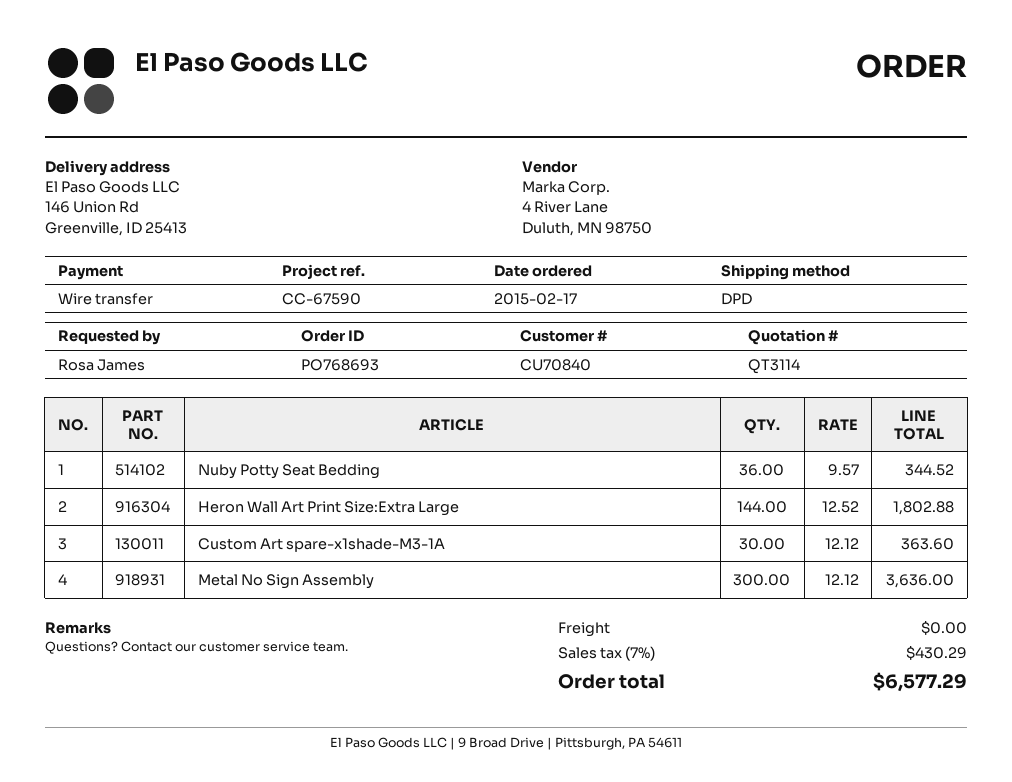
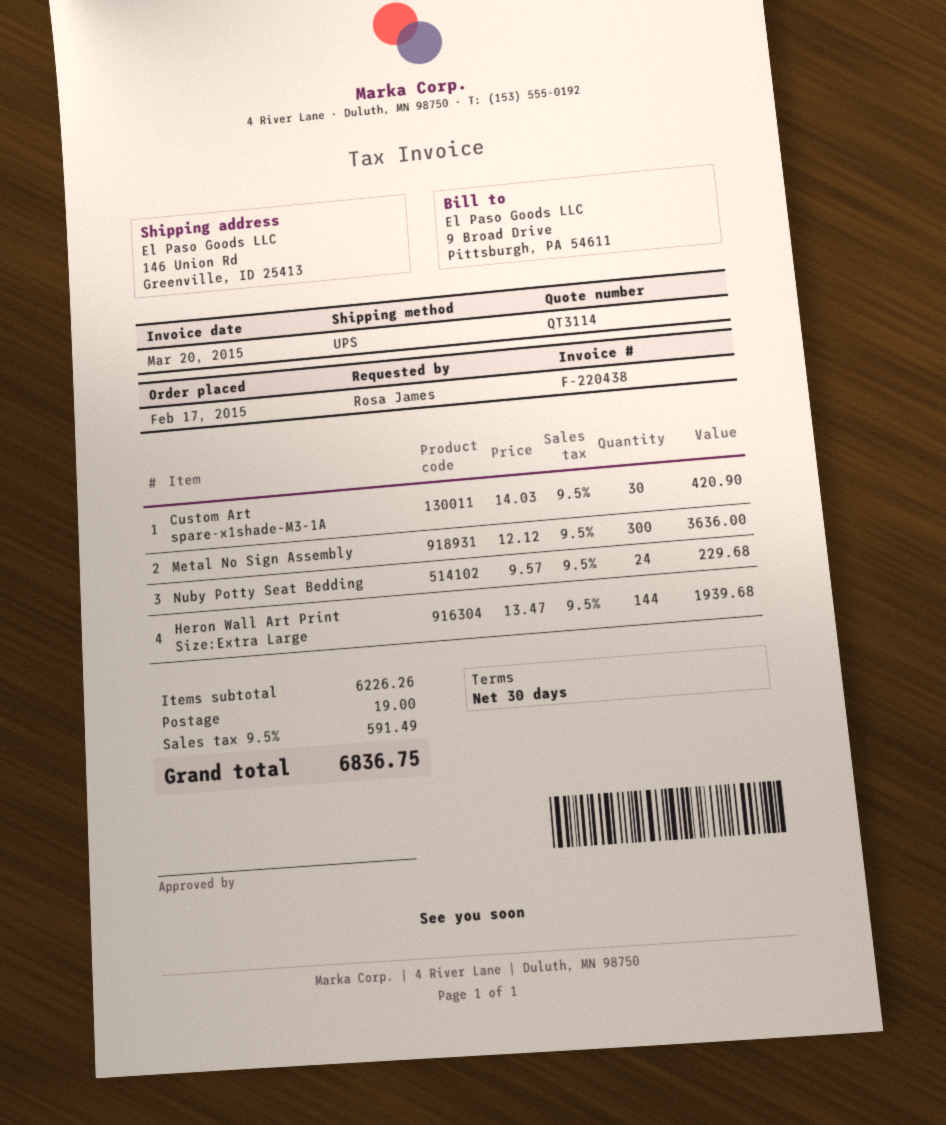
shipping method: DPD -> UPS
Nuby Potty Seat Bedding: 36 x 9.57 = 344.52 -> 24 x 9.57 = 229.68
Heron Wall Art Print Size:Extra Large: 144 x 12.52 = 1802.88 -> 144 x 13.47 = 1939.68
Custom Art spare-x1shade-M3-1A: 30 x 12.12 = 363.60 -> 30 x 14.03 = 420.90
shipping: 0.00 -> 19.00
tax: 7% = 430.29 -> 9.5% = 591.49
total: 6577.29 -> 6836.75

